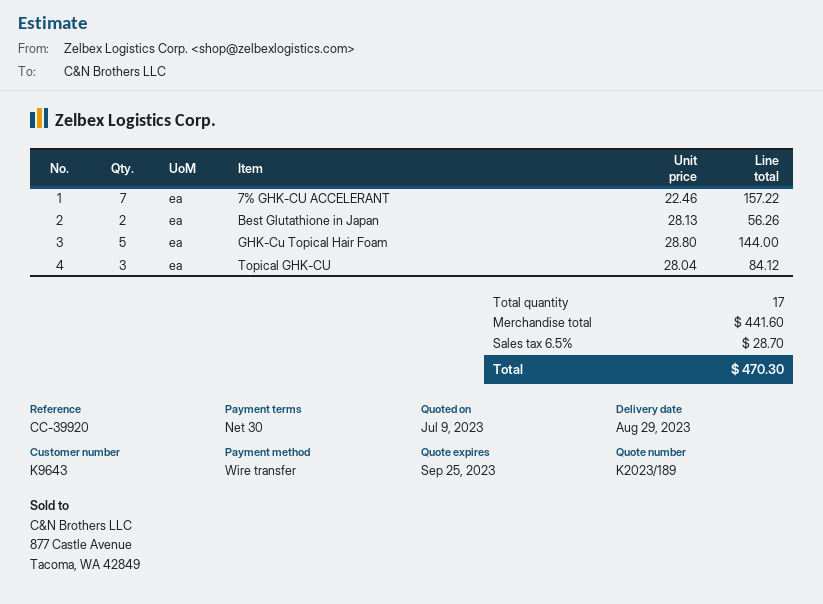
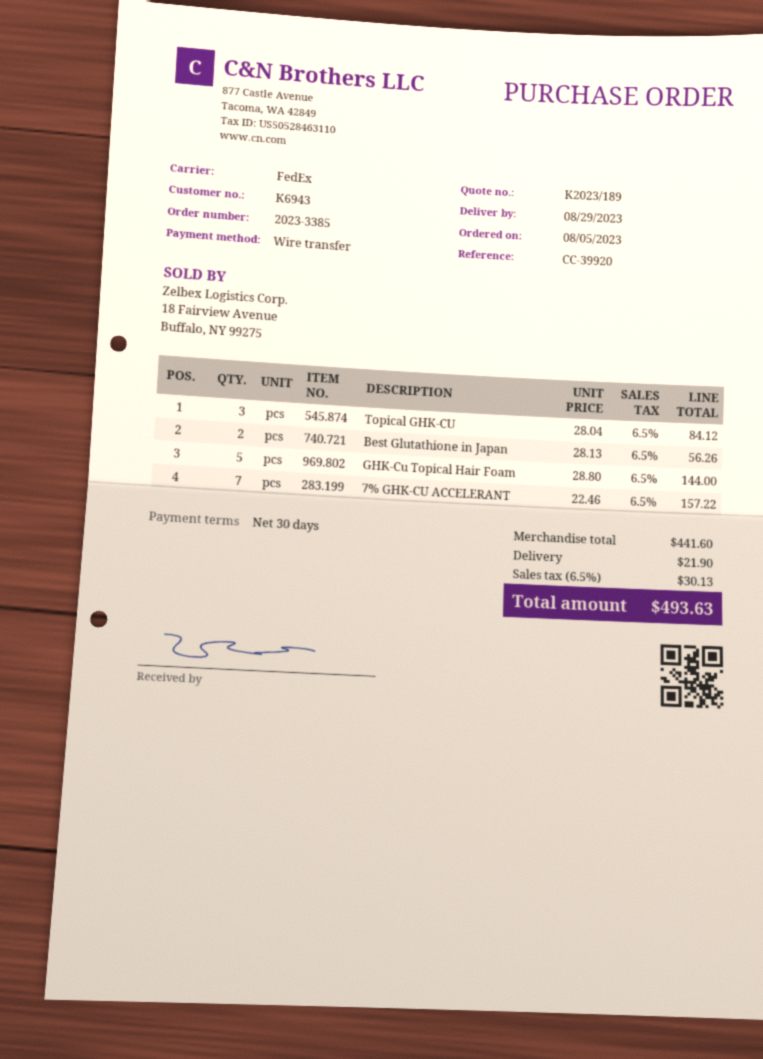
customer number: K9643 -> K6943
shipping: none -> 21.90
tax: 6.5% = 28.70 -> 6.5% = 30.13
total: 470.30 -> 493.63

